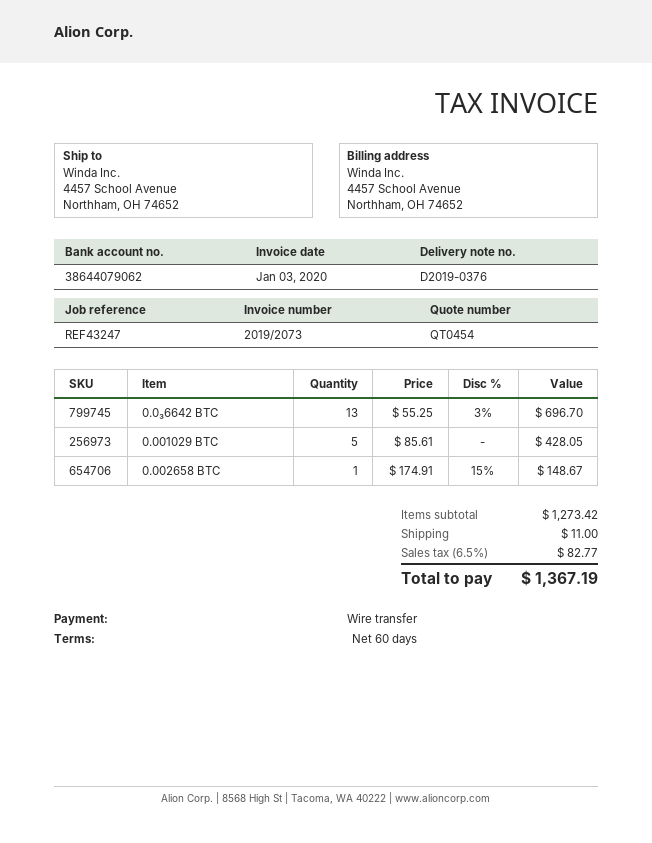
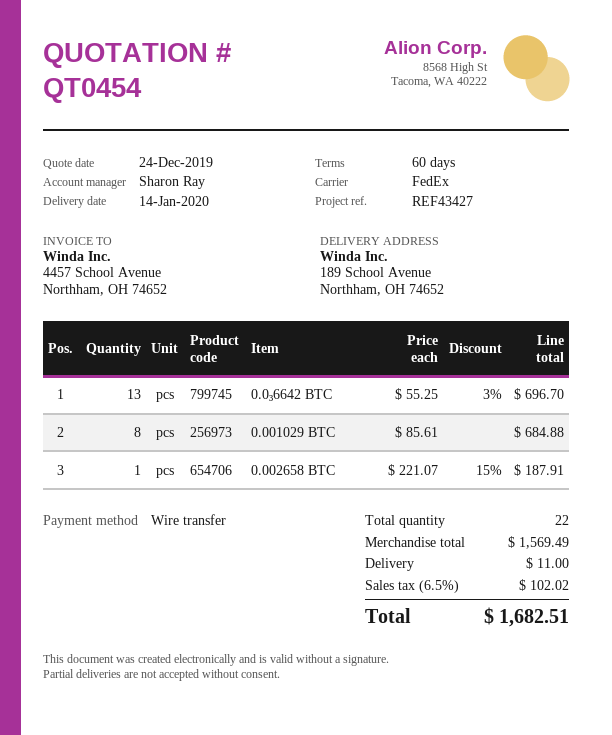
reference: REF43247 -> REF43427
ship to: 4457 School Avenue, Northham, OH 74652 -> 189 School Avenue, Northham, OH 74652
0.001029 BTC: 5 x 85.61 = 428.05 -> 8 x 85.61 = 684.88
0.002658 BTC: 1 x 174.91 - 15% = 148.67 -> 1 x 221.07 - 15% = 187.91
subtotal: 1273.42 -> 1569.49
tax: 6.5% = 82.77 -> 6.5% = 102.02
total: 1367.19 -> 1682.51

